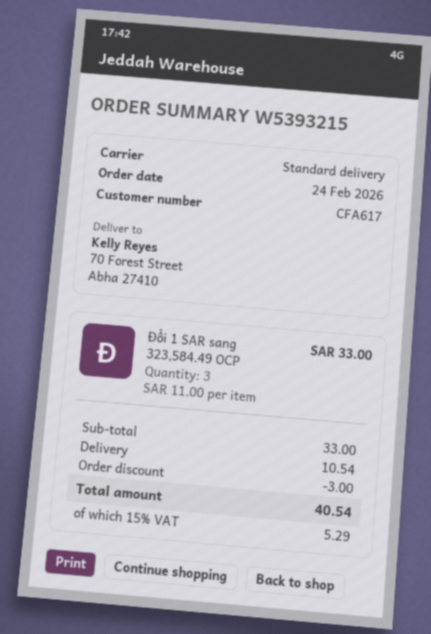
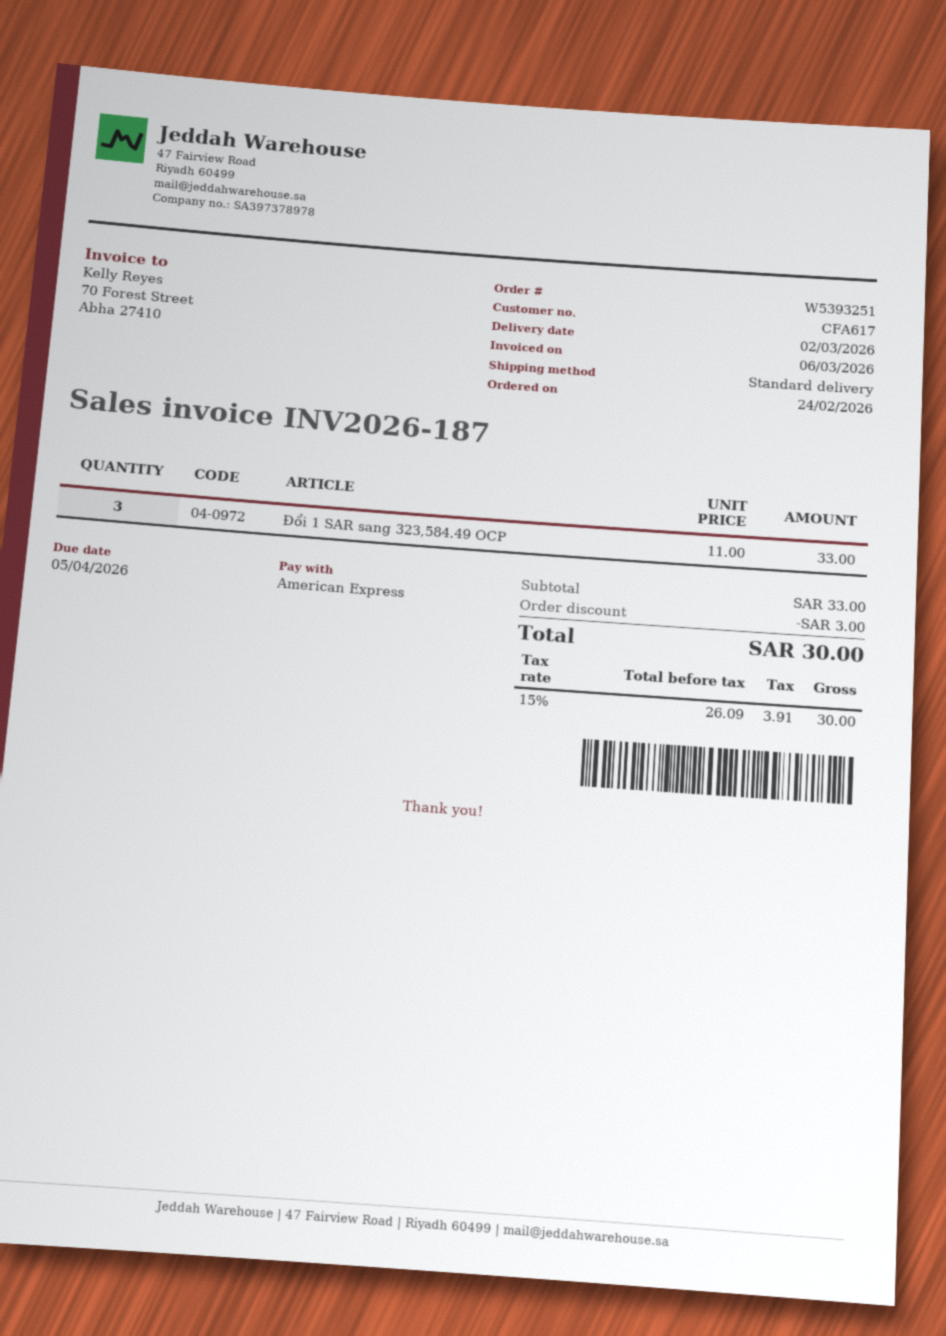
order number: W5393215 -> W5393251
shipping: 10.54 -> none
tax: 15% = 5.29 -> 15% = 3.91
total: 40.54 -> 30.00

